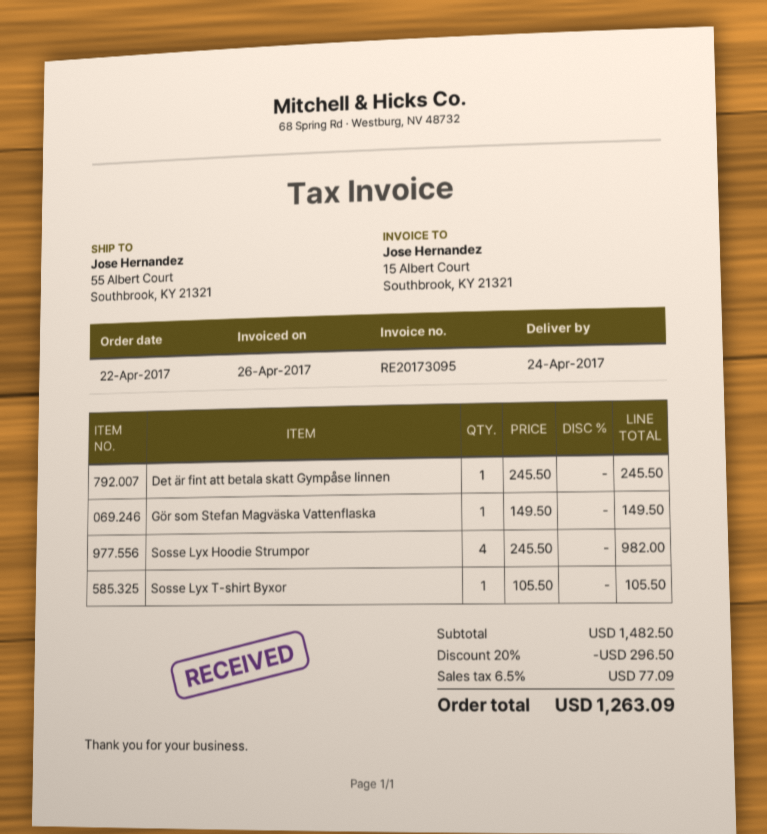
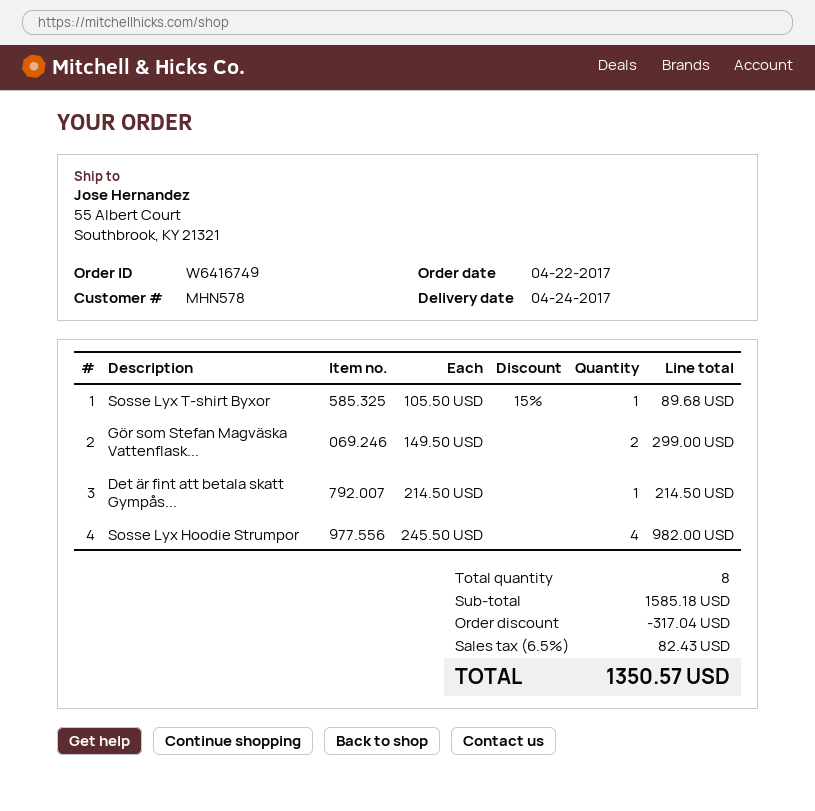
Det är fint att betala skatt Gympåse linnen: 1 x 245.50 = 245.50 -> 1 x 214.50 = 214.50
Gör som Stefan Magväska Vattenflaska: 1 x 149.50 = 149.50 -> 2 x 149.50 = 299.00
Sosse Lyx T-shirt Byxor: 1 x 105.50 = 105.50 -> 1 x 105.50 - 15% = 89.68
subtotal: 1482.50 -> 1585.18
discount: 296.50 -> 317.04
tax: 6.5% = 77.09 -> 6.5% = 82.43
total: 1263.09 -> 1350.57

